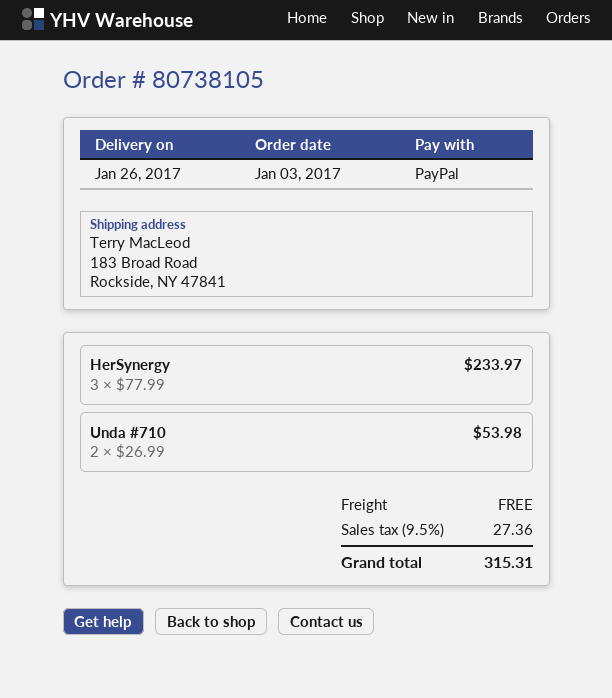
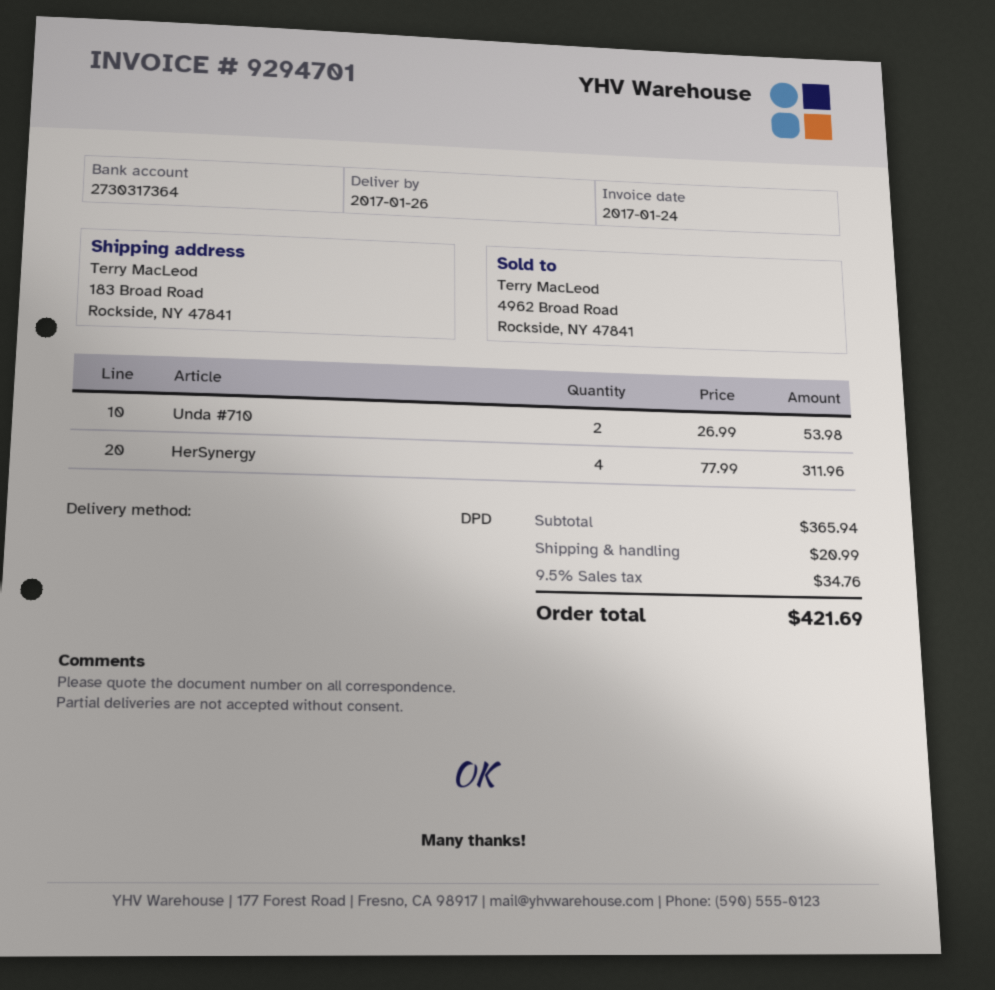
HerSynergy: 3 x 77.99 = 233.97 -> 4 x 77.99 = 311.96
shipping: 0.00 -> 20.99
tax: 9.5% = 27.36 -> 9.5% = 34.76
total: 315.31 -> 421.69

